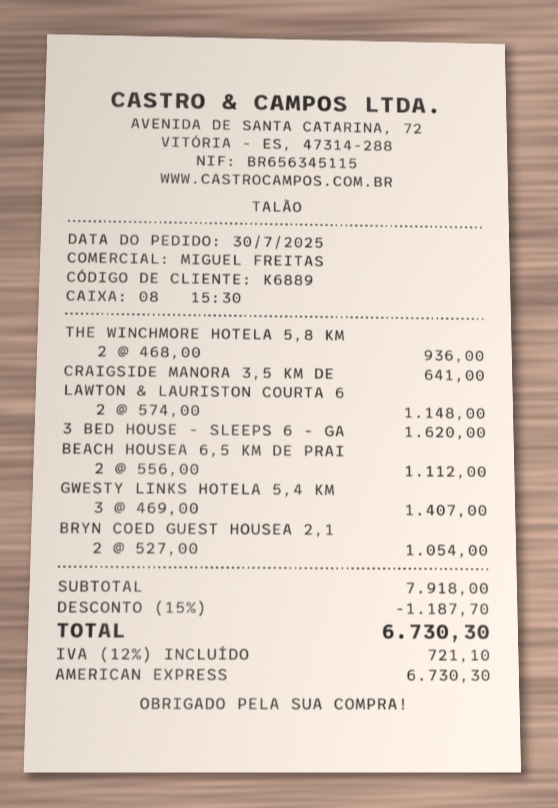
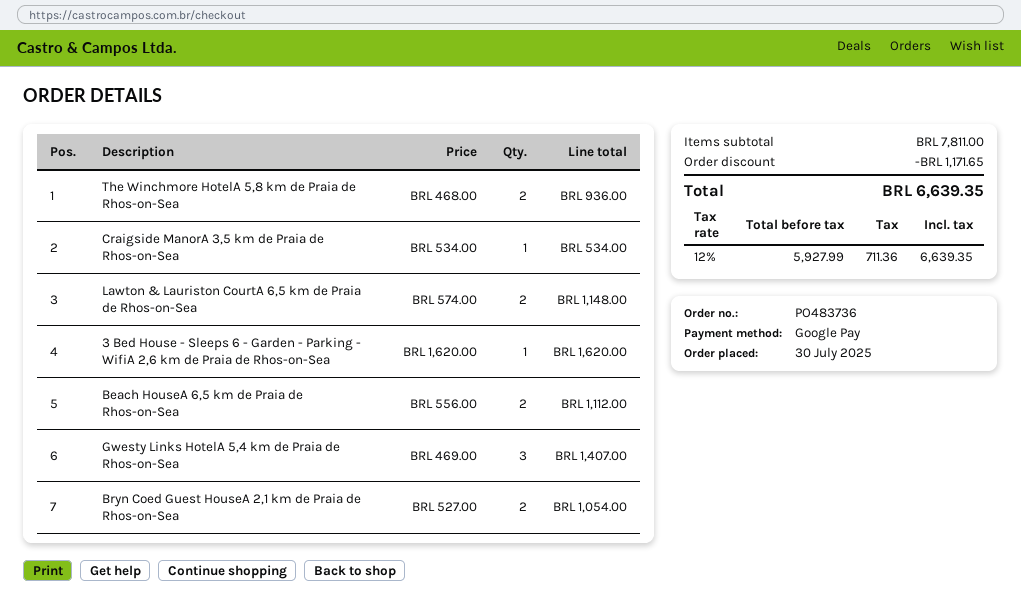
payment method: American Express -> Google Pay
CRAIGSIDE MANORA 3,5 KM DE: 1 x 641.00 = 641.00 -> 1 x 534.00 = 534.00
subtotal: 7918.00 -> 7811.00
discount: 1187.70 -> 1171.65
tax: 12% = 721.10 -> 12% = 711.36
total: 6730.30 -> 6639.35

